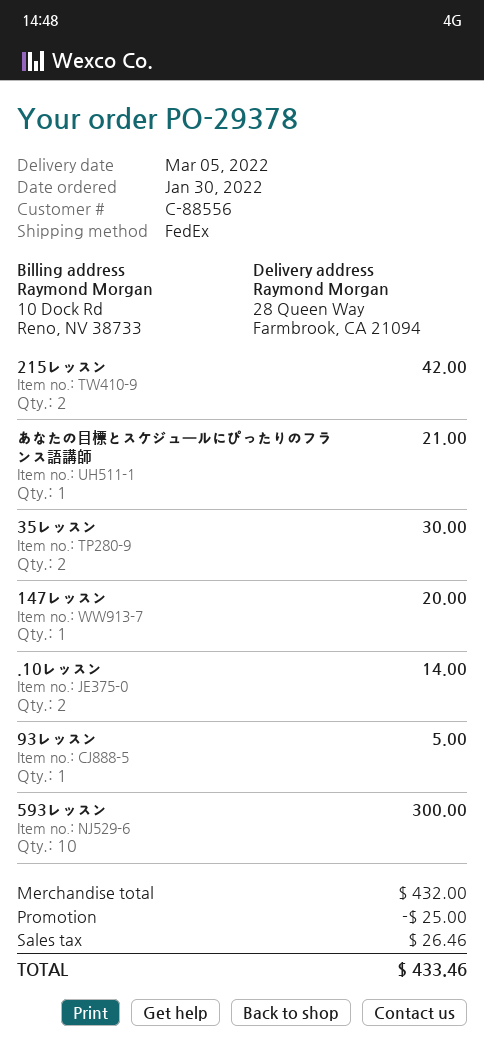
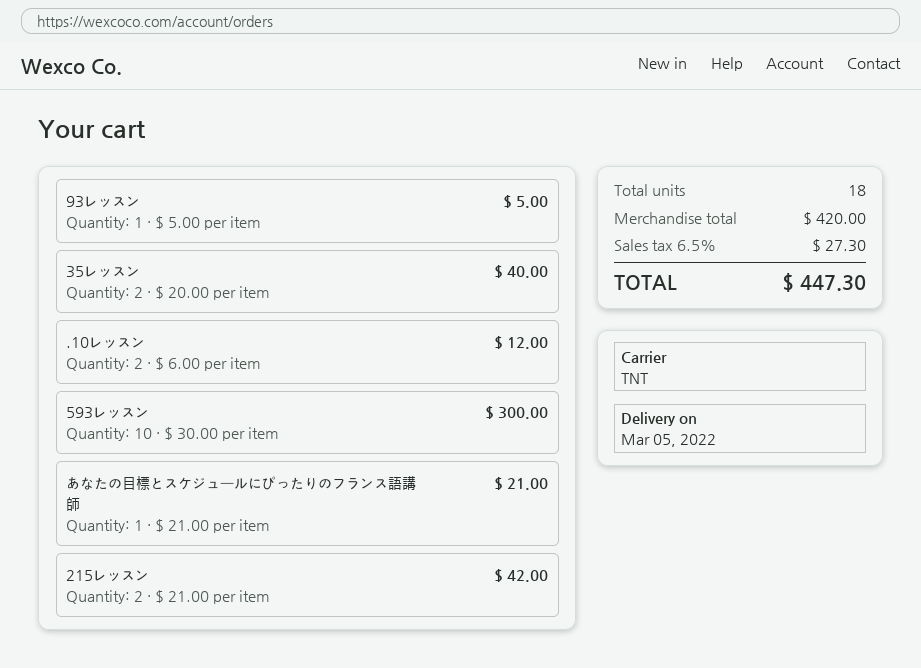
shipping method: FedEx -> TNT
35レッスン: 2 for 30.00 -> 2 for 40.00
147レッスン: 1 for 20.00 -> none
.10レッスン: 2 for 14.00 -> 2 for 12.00
subtotal: 432.00 -> 420.00
discount: 25.00 -> none
tax: 26.46 -> 27.30
total: 433.46 -> 447.30

